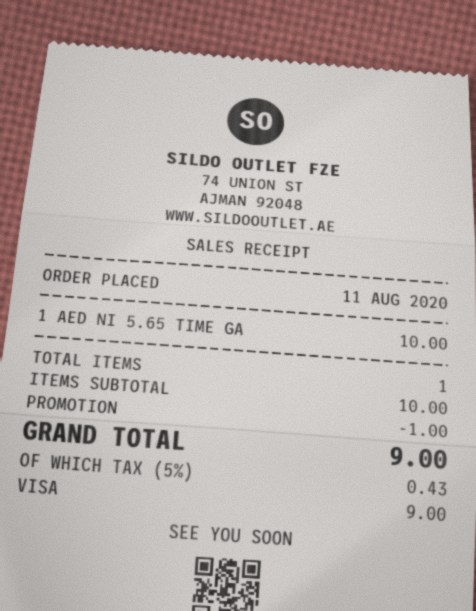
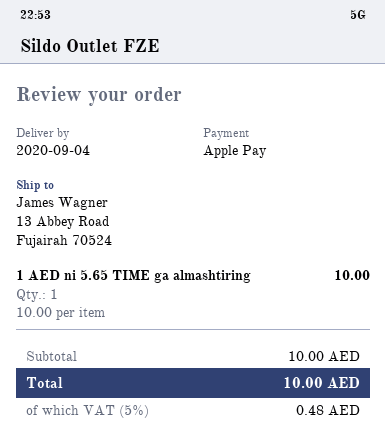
payment method: Visa -> Apple Pay
discount: 1.00 -> none
tax: 5% = 0.43 -> 5% = 0.48
total: 9.00 -> 10.00

